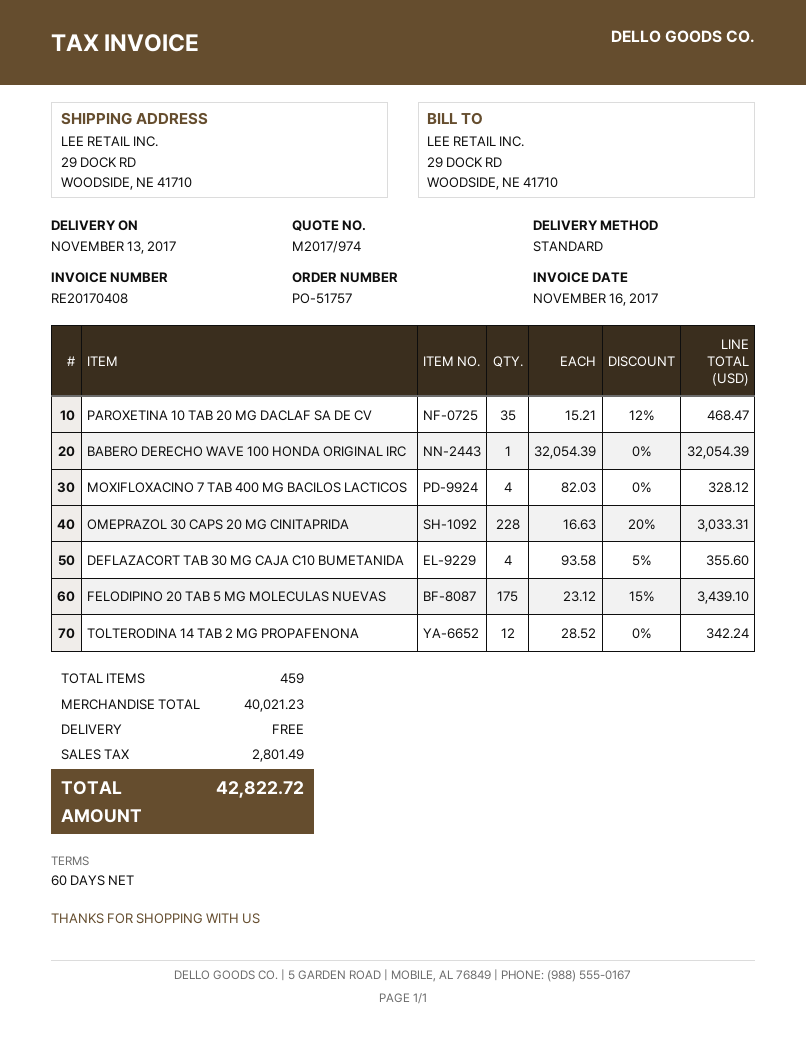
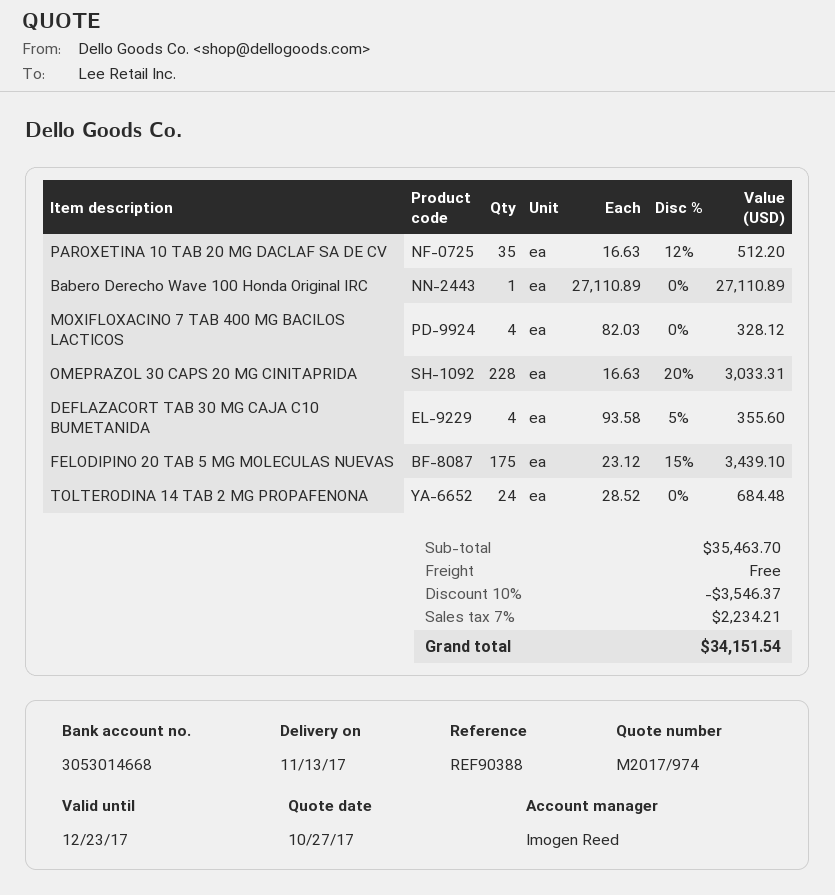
PAROXETINA 10 TAB 20 MG DACLAF SA DE CV: 35 x 15.21 - 12% = 468.47 -> 35 x 16.63 - 12% = 512.20
BABERO DERECHO WAVE 100 HONDA ORIGINAL IRC: 1 x 32054.39 = 32054.39 -> 1 x 27110.89 = 27110.89
TOLTERODINA 14 TAB 2 MG PROPAFENONA: 12 x 28.52 = 342.24 -> 24 x 28.52 = 684.48
subtotal: 40021.23 -> 35463.70
discount: none -> 10% = 3546.37
tax: 2801.49 -> 2234.21
total: 42822.72 -> 34151.54

